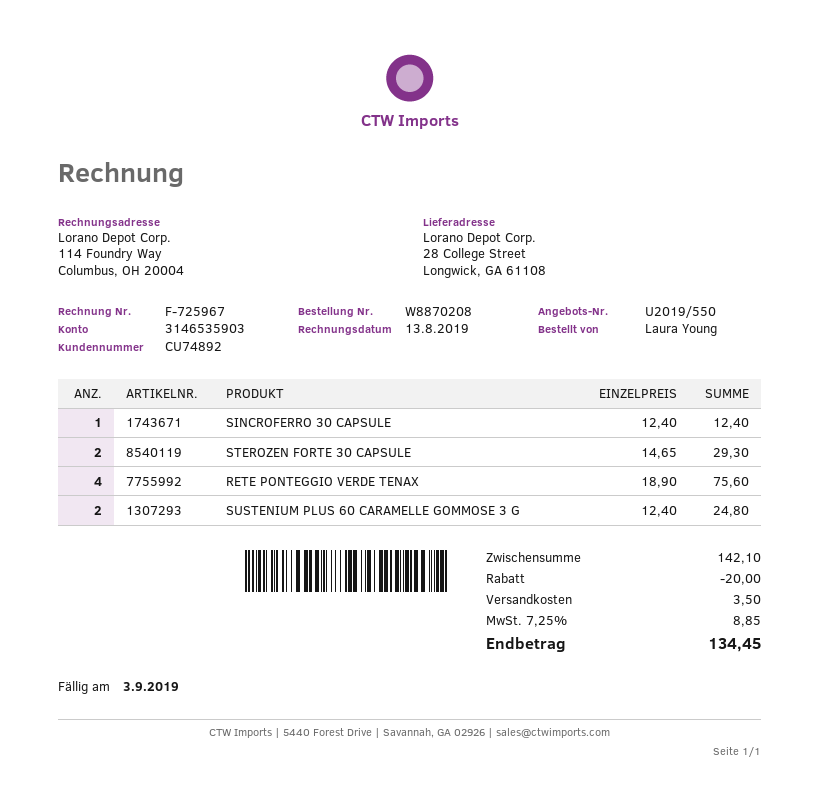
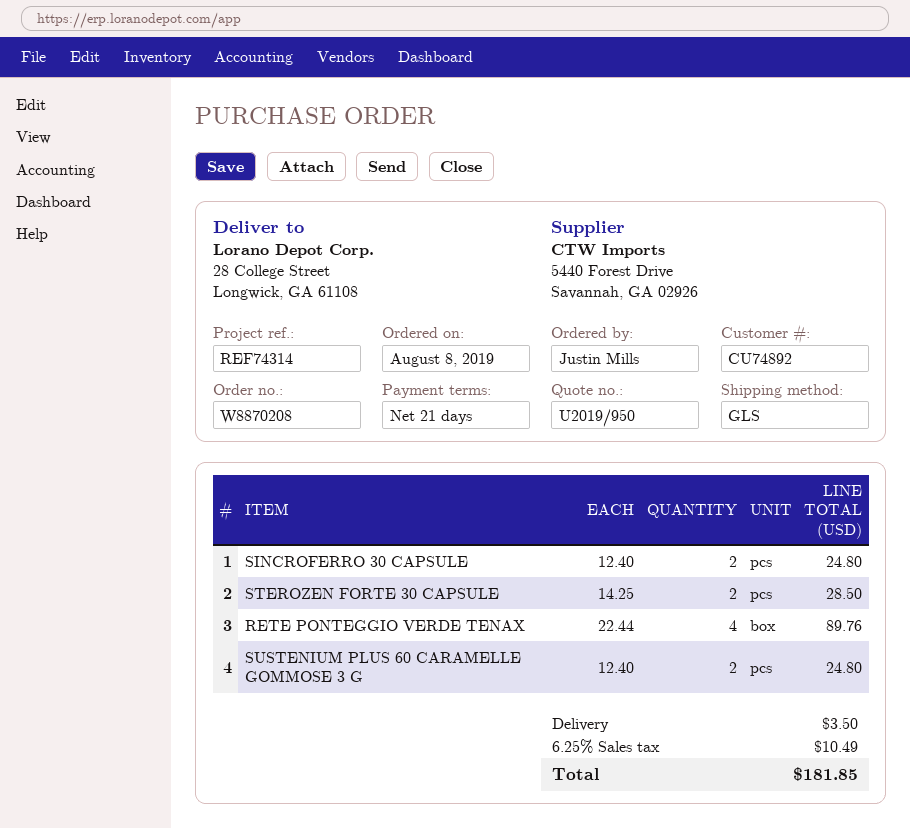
quote number: U2019/550 -> U2019/950
ordered by: Laura Young -> Justin Mills
SINCROFERRO 30 CAPSULE: 1 x 12.40 = 12.40 -> 2 x 12.40 = 24.80
STEROZEN FORTE 30 CAPSULE: 2 x 14.65 = 29.30 -> 2 x 14.25 = 28.50
RETE PONTEGGIO VERDE TENAX: 4 x 18.90 = 75.60 -> 4 x 22.44 = 89.76
discount: 20.00 -> none
tax: 7.25% = 8.85 -> 6.25% = 10.49
total: 134.45 -> 181.85

